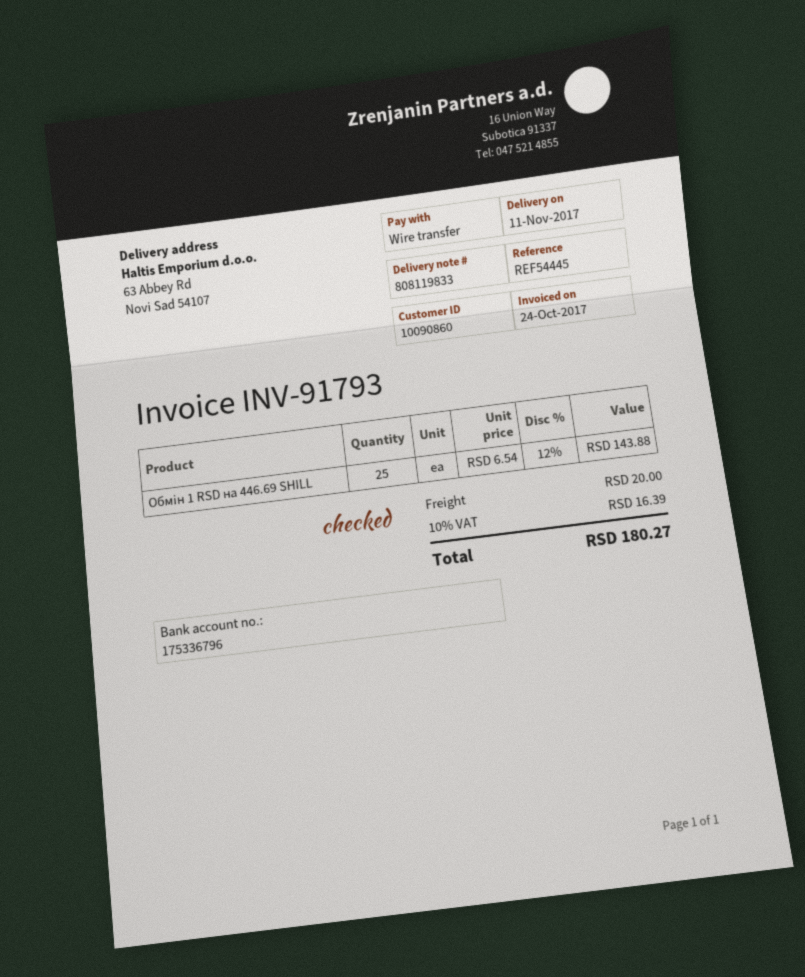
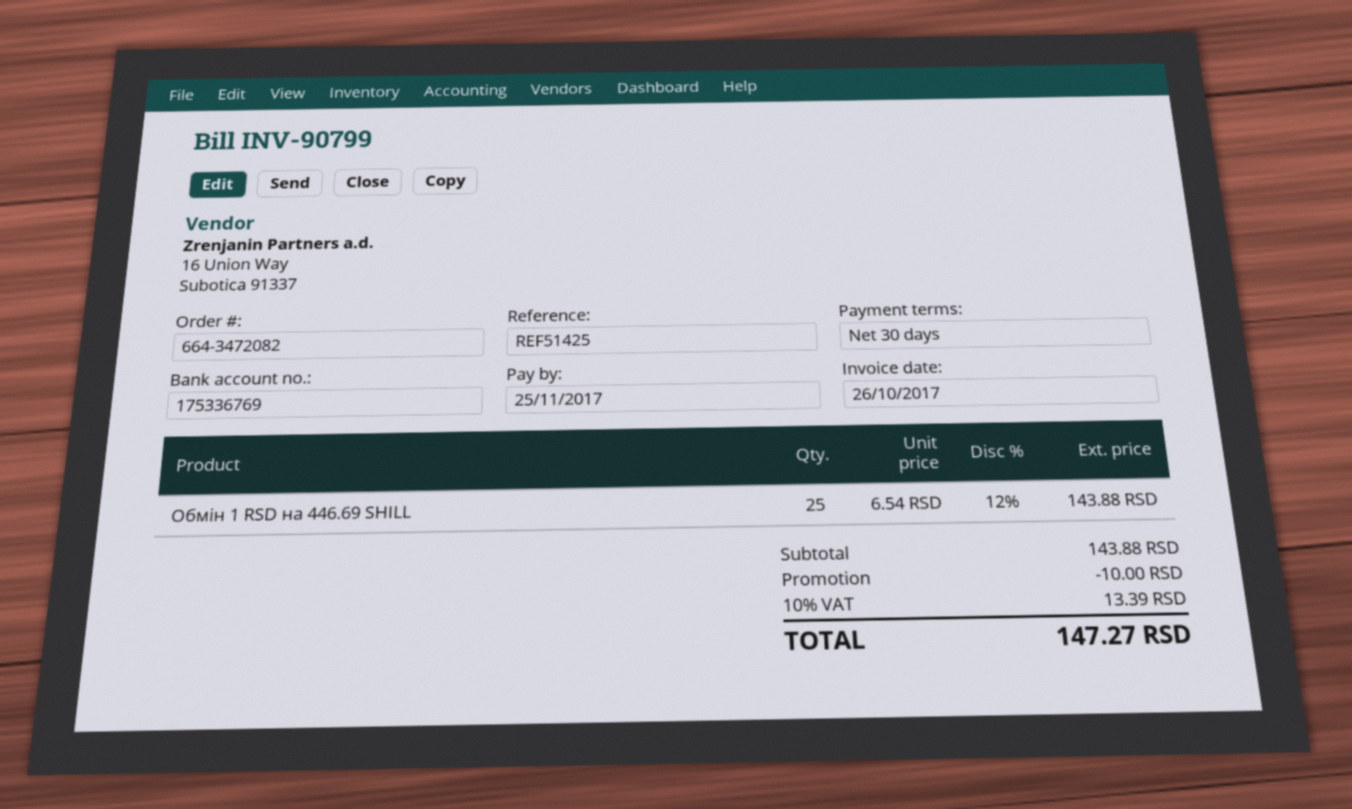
invoice number: INV-91793 -> INV-90799
invoice date: 2017-10-24 -> 2017-10-26
reference: REF54445 -> REF51425
bank account: 175336796 -> 175336769
discount: none -> 10.00
shipping: 20.00 -> none
tax: 10% = 16.39 -> 10% = 13.39
total: 180.27 -> 147.27

